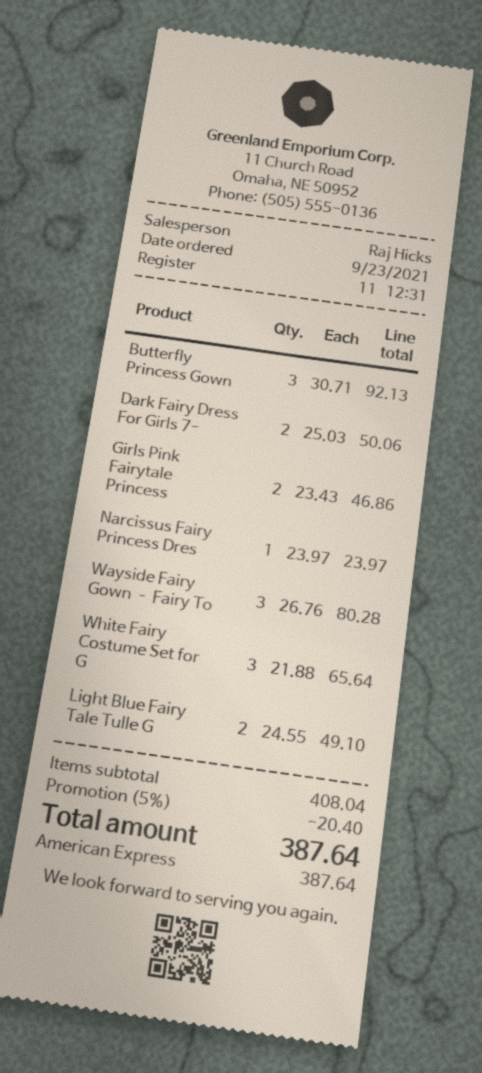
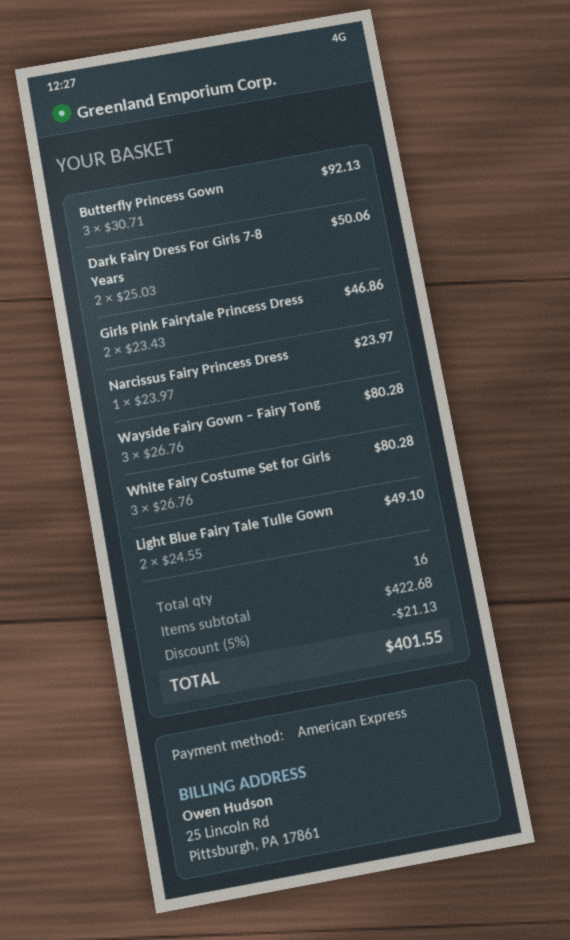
White Fairy Costume Set for G: 3 x 21.88 = 65.64 -> 3 x 26.76 = 80.28
subtotal: 408.04 -> 422.68
discount: 5% = 20.40 -> 5% = 21.13
total: 387.64 -> 401.55

